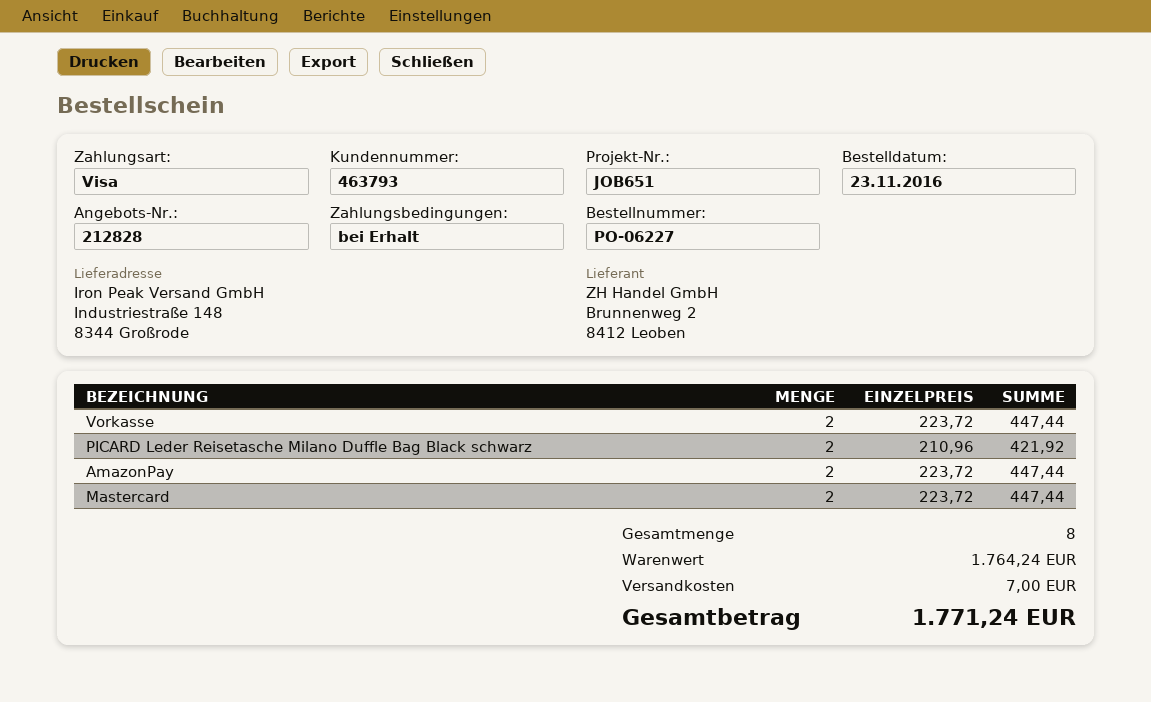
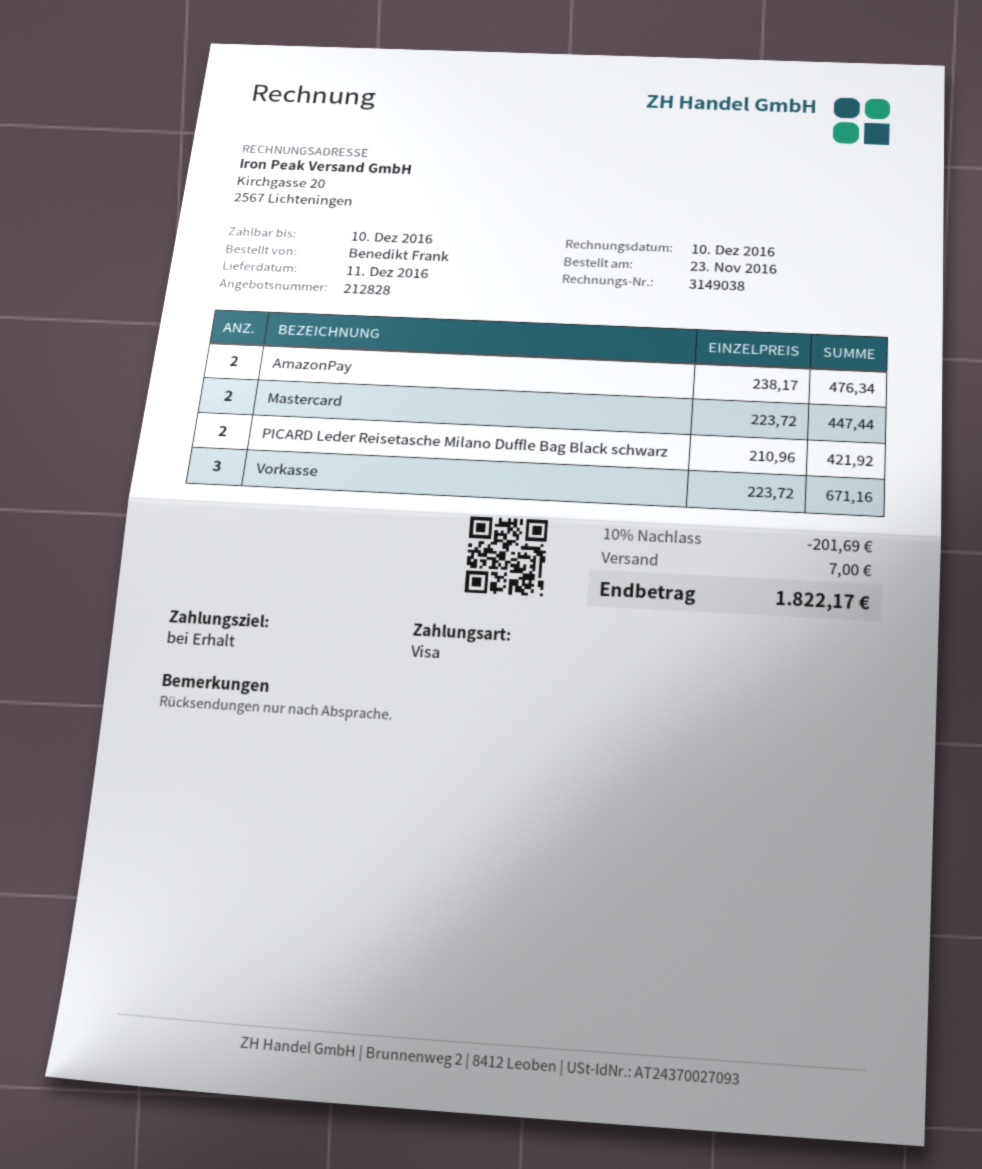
Vorkasse: 2 x 223.72 = 447.44 -> 3 x 223.72 = 671.16
AmazonPay: 2 x 223.72 = 447.44 -> 2 x 238.17 = 476.34
discount: none -> 10% = 201.69
total: 1771.24 -> 1822.17

